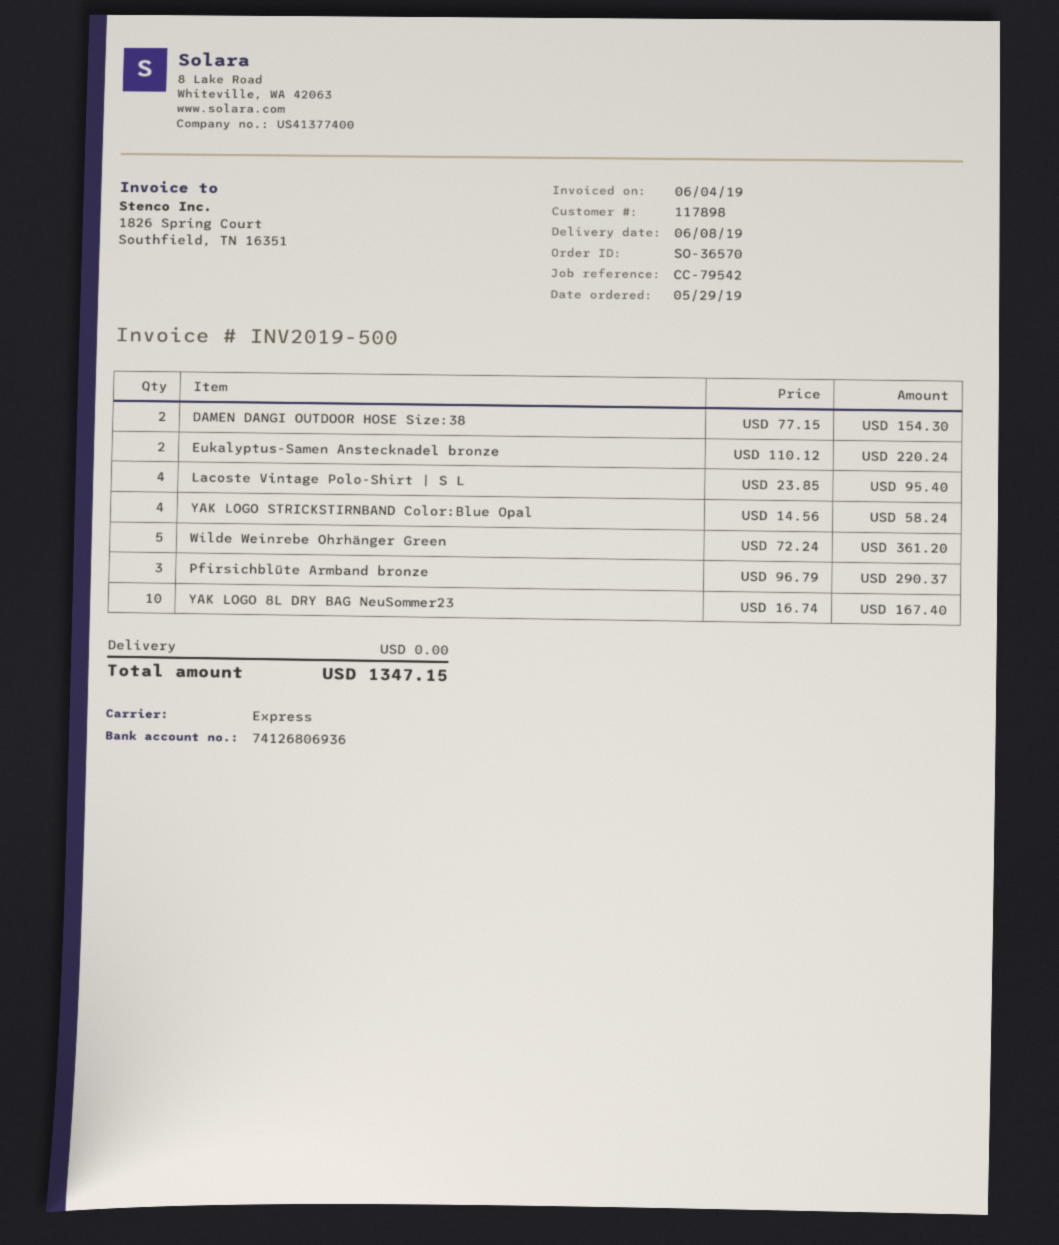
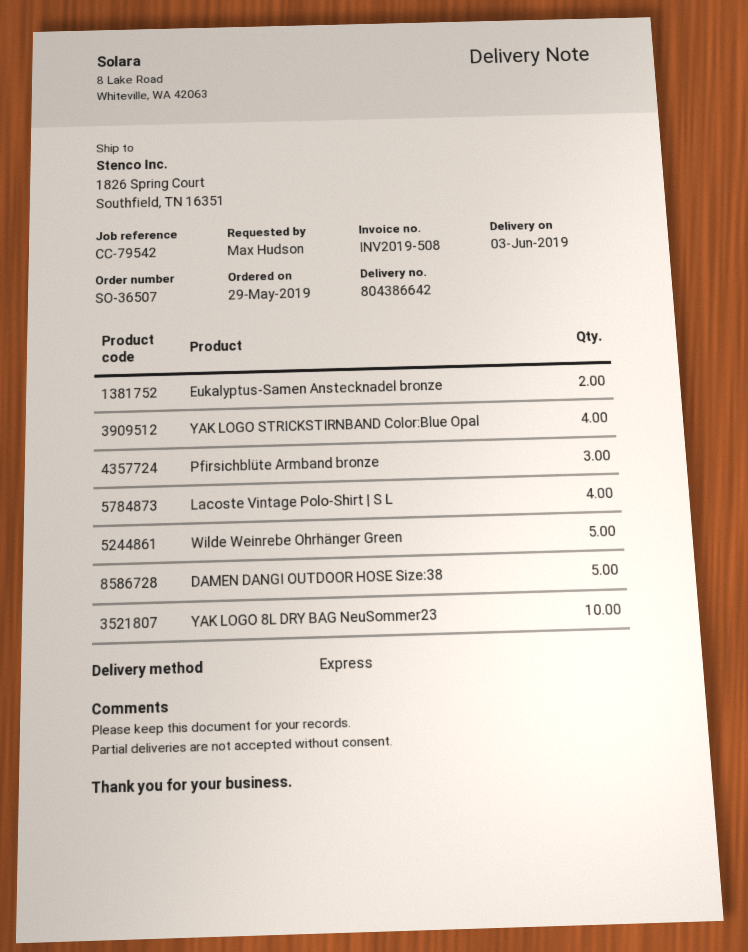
order number: SO-36570 -> SO-36507
delivery date: 2019-06-08 -> 2019-06-03
invoice number: INV2019-500 -> INV2019-508
DAMEN DANGI OUTDOOR HOSE Size:38: 2 -> 5

